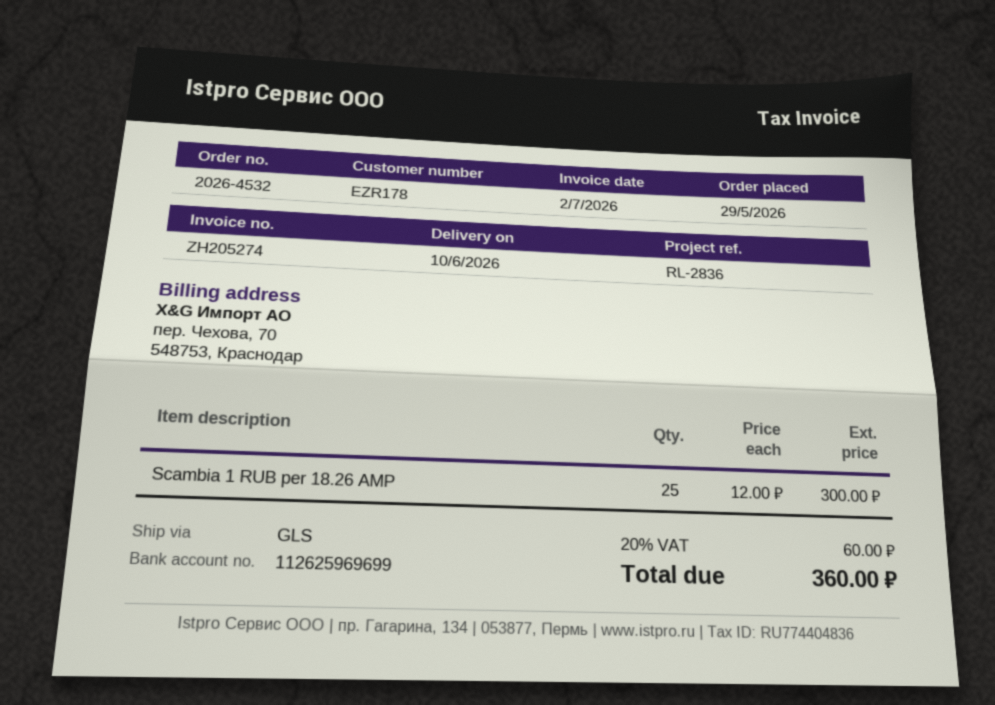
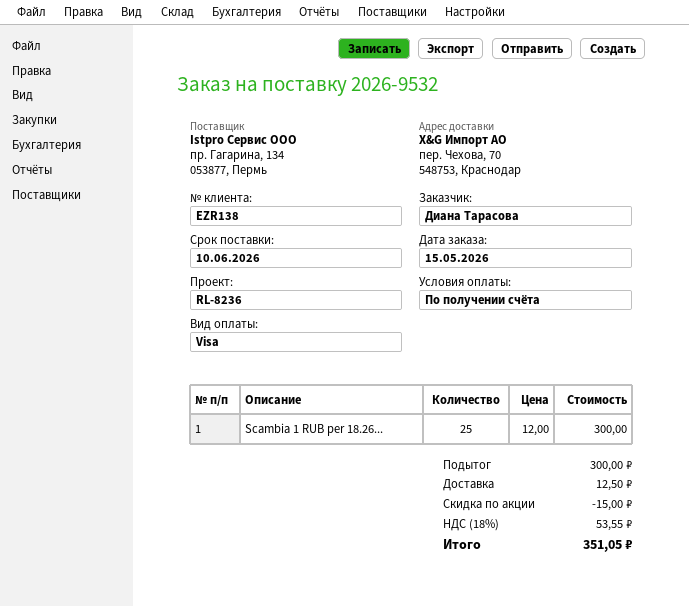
order number: 2026-4532 -> 2026-9532
order date: 2026-05-29 -> 2026-05-15
customer number: EZR178 -> EZR138
reference: RL-2836 -> RL-8236
discount: none -> 15.00
shipping: none -> 12.50
tax: 20% = 60.00 -> 18% = 53.55
total: 360.00 -> 351.05

